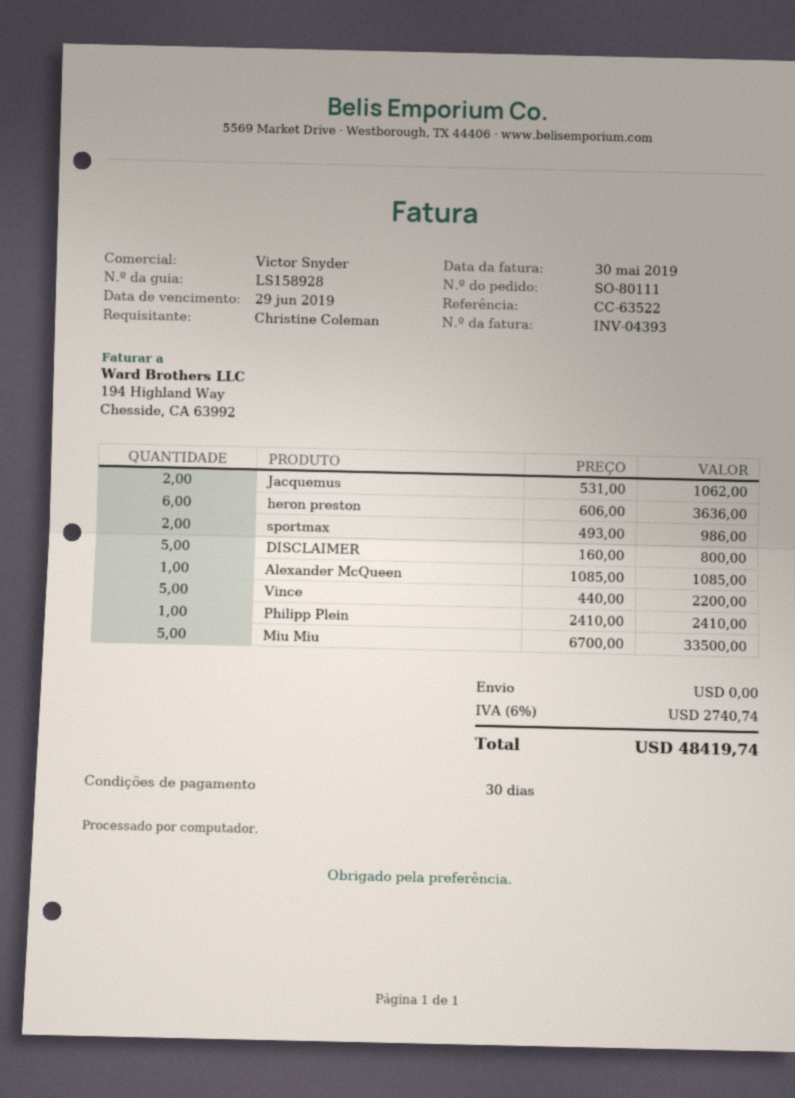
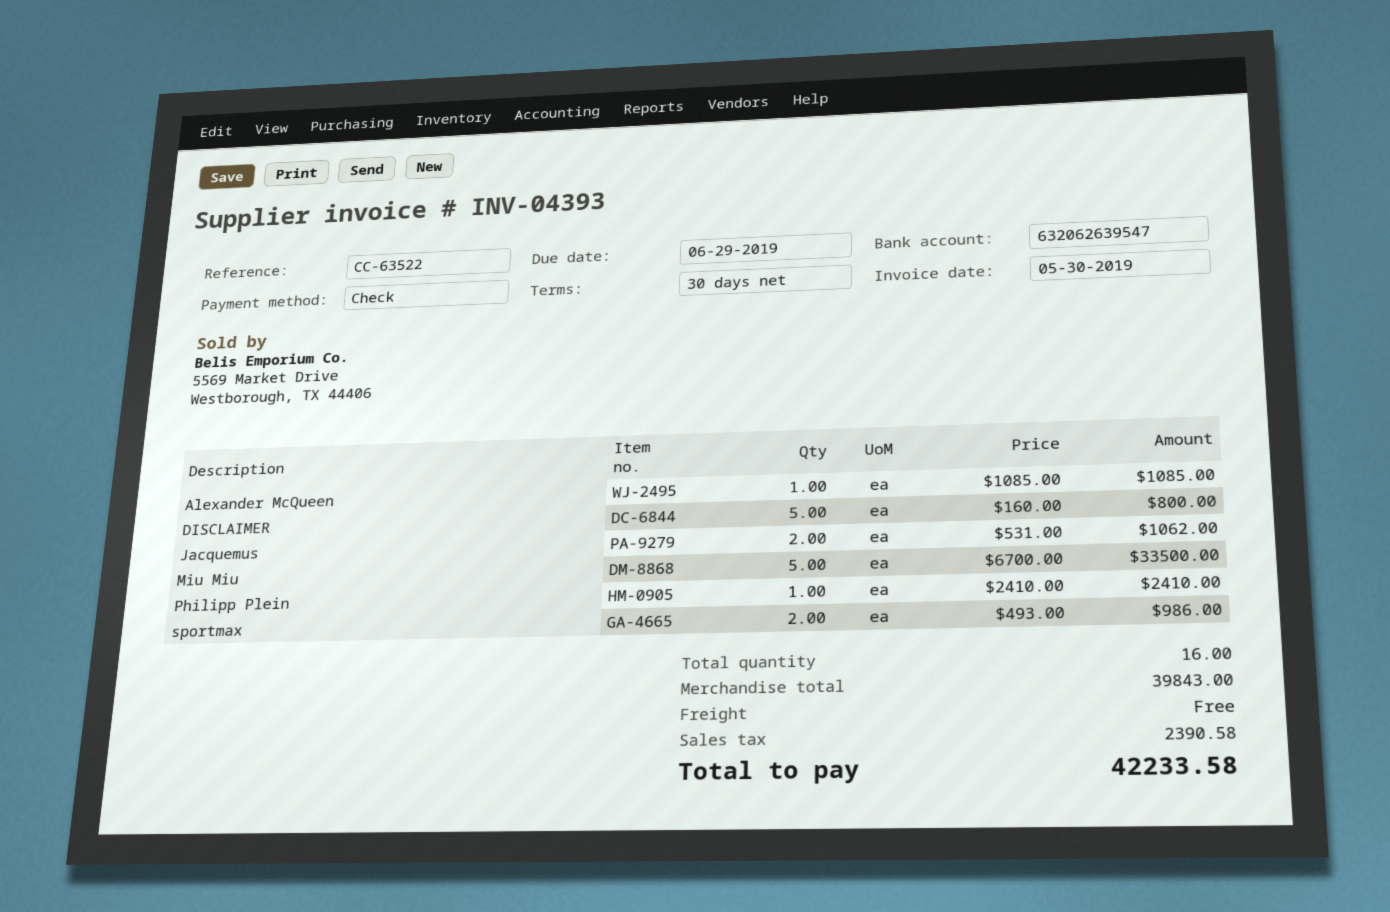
heron preston: 6 x 606.00 = 3636.00 -> none
Vince: 5 x 440.00 = 2200.00 -> none
tax: 2740.74 -> 2390.58
total: 48419.74 -> 42233.58

